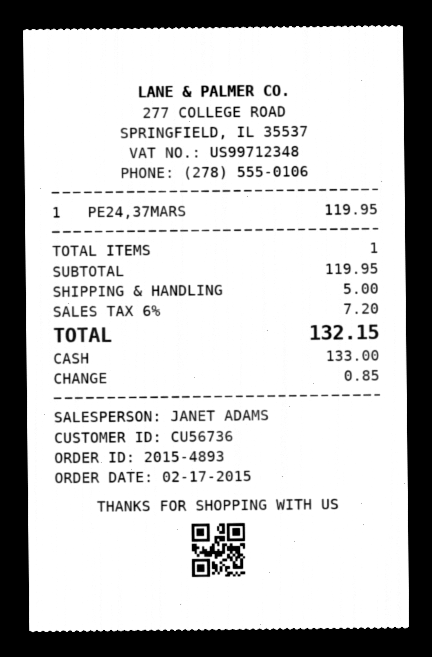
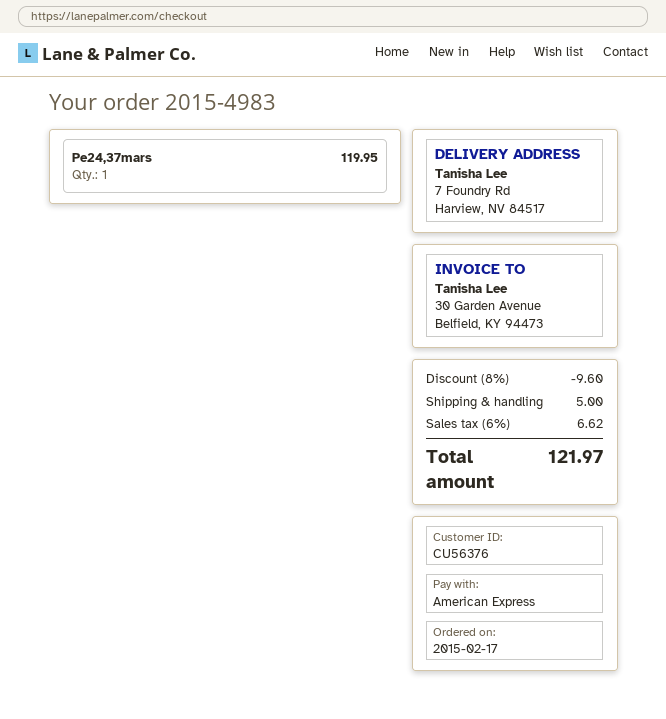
order number: 2015-4893 -> 2015-4983
customer number: CU56736 -> CU56376
payment method: cash -> American Express
discount: none -> 8% = 9.60
tax: 6% = 7.20 -> 6% = 6.62
total: 132.15 -> 121.97

